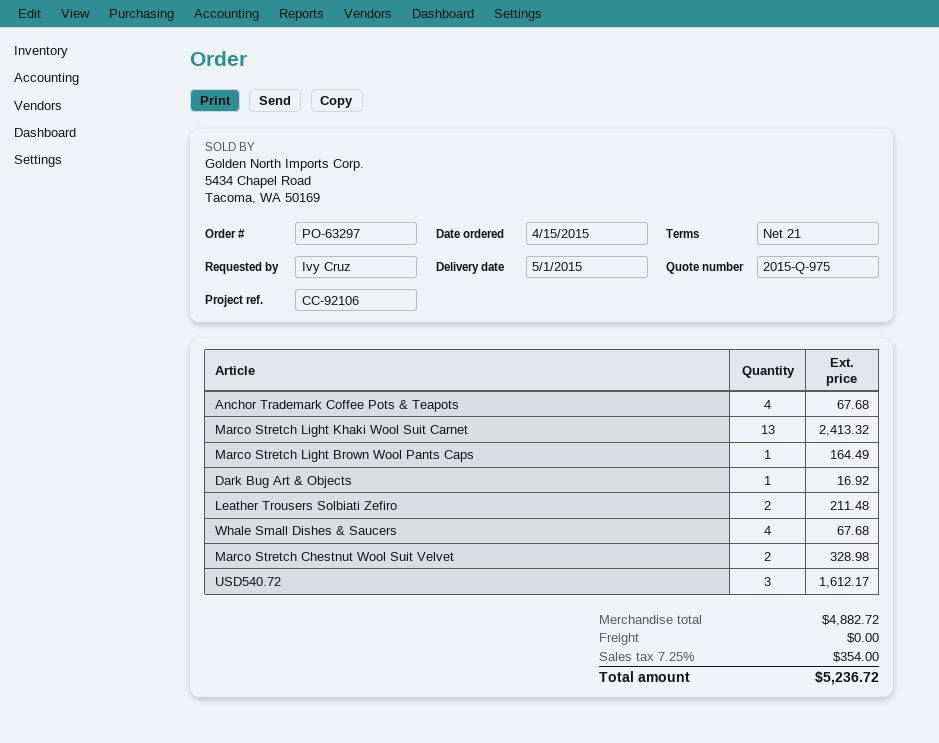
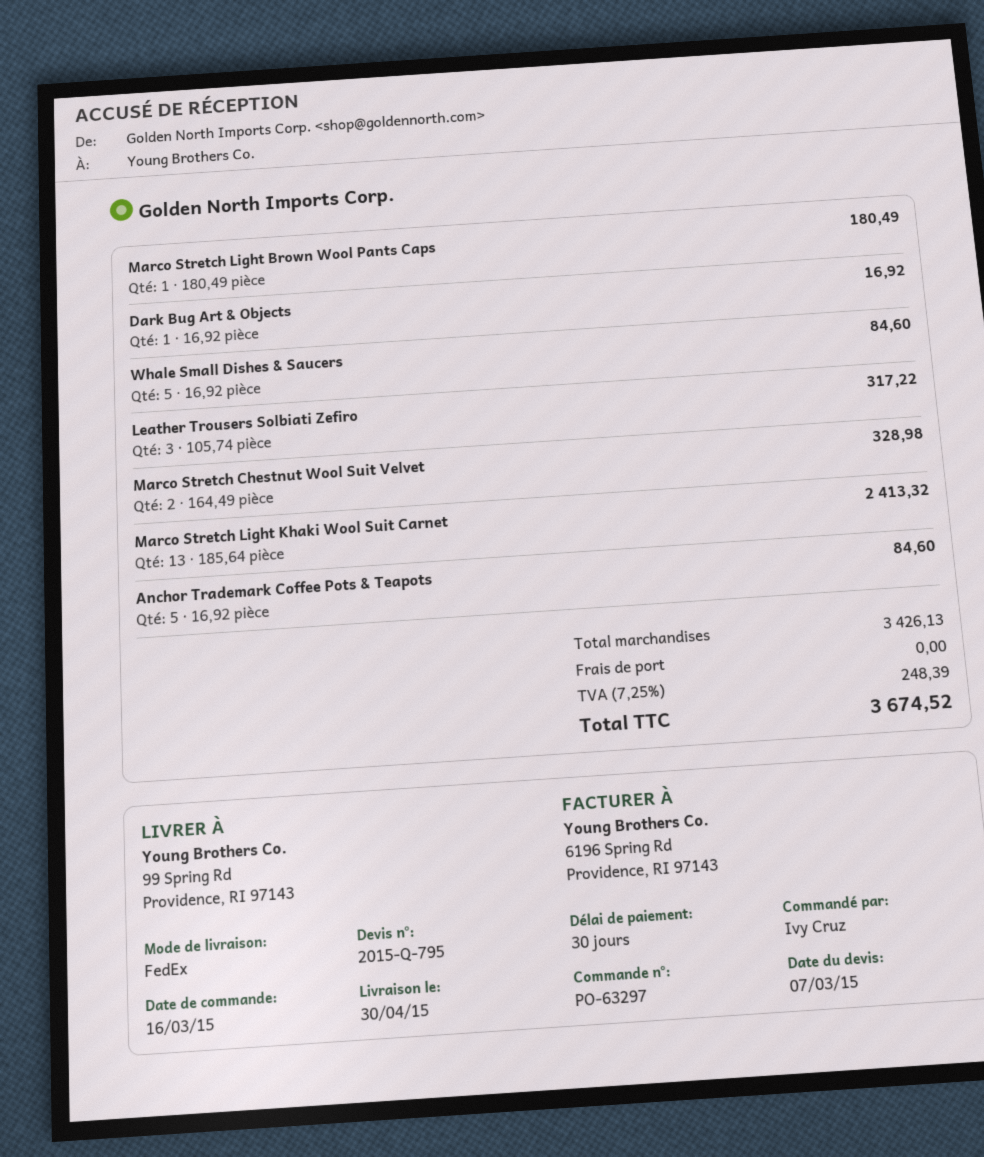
quote number: 2015-Q-975 -> 2015-Q-795
order date: 2015-04-15 -> 2015-03-16
delivery date: 2015-05-01 -> 2015-04-30
payment terms: 21 days -> 30 days
Anchor Trademark Coffee Pots & Teapots: 4 for 67.68 -> 5 for 84.60
Marco Stretch Light Brown Wool Pants Caps: 1 for 164.49 -> 1 for 180.49
Leather Trousers Solbiati Zefiro: 2 for 211.48 -> 3 for 317.22
Whale Small Dishes & Saucers: 4 for 67.68 -> 5 for 84.60
USD540.72: 3 for 1612.17 -> none
subtotal: 4882.72 -> 3426.13
tax: 7.25% = 354.00 -> 7.25% = 248.39
total: 5236.72 -> 3674.52

